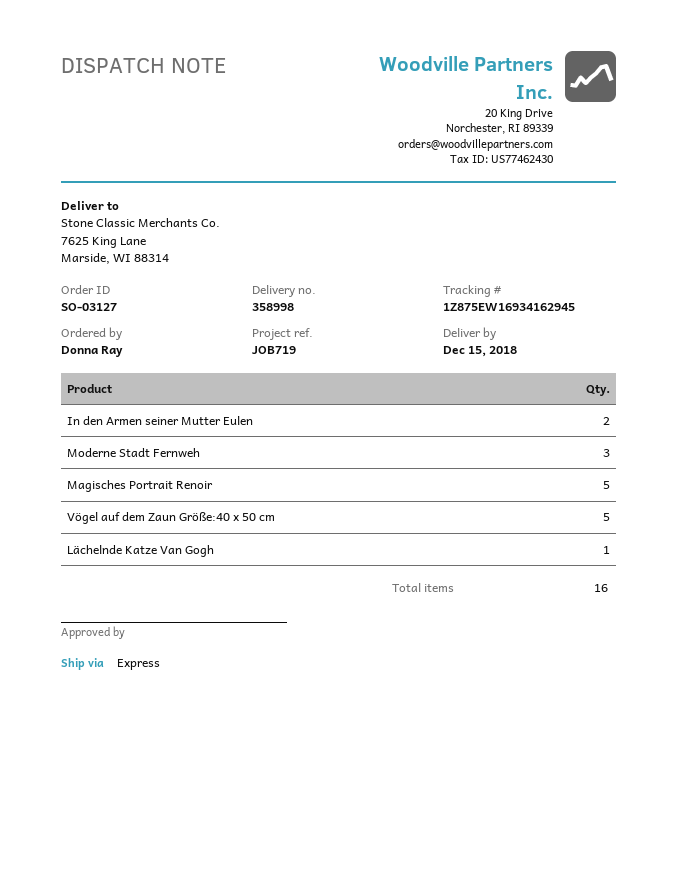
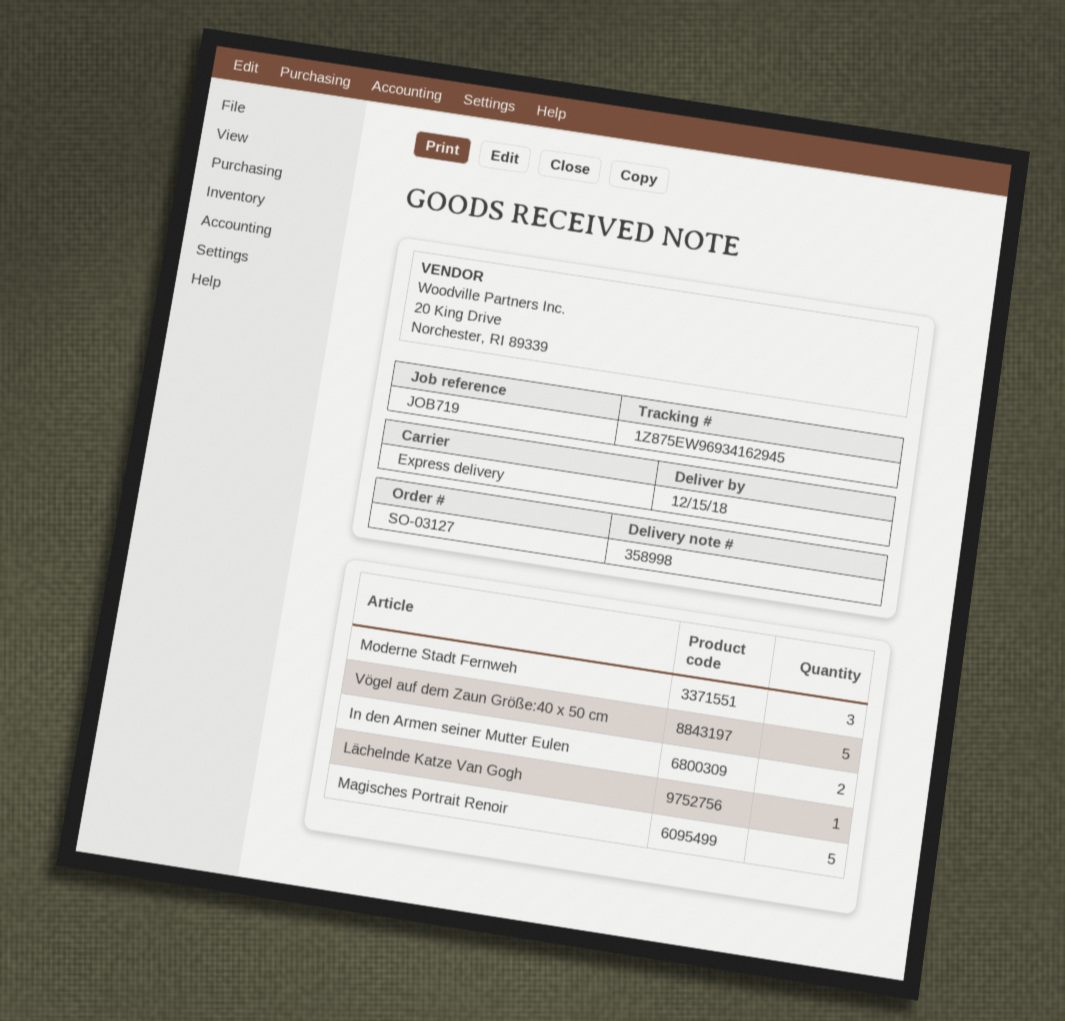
tracking number: 1Z875EW16934162945 -> 1Z875EW96934162945

